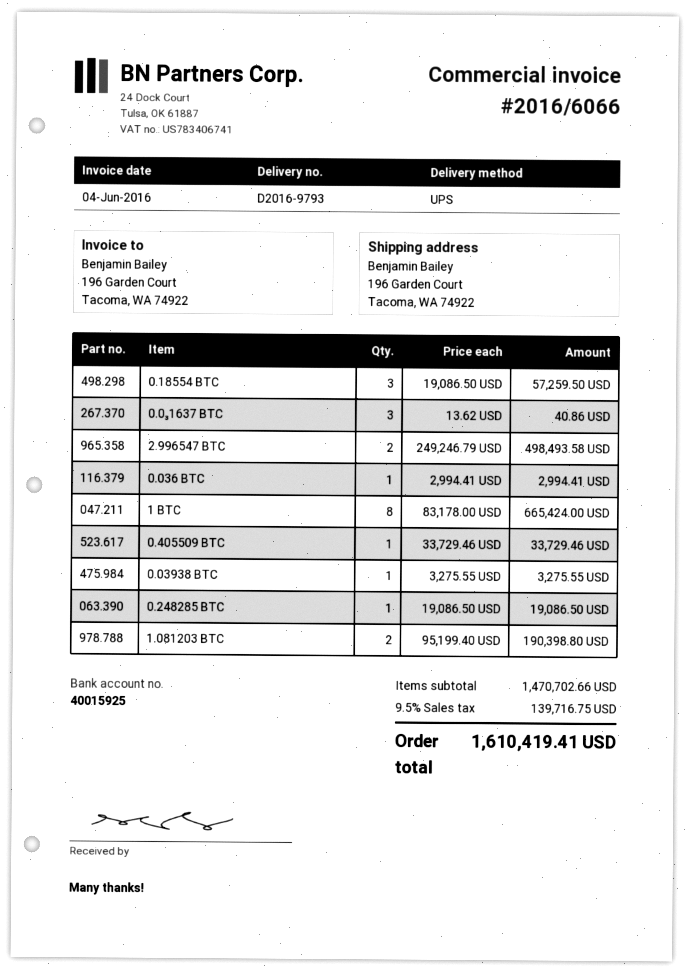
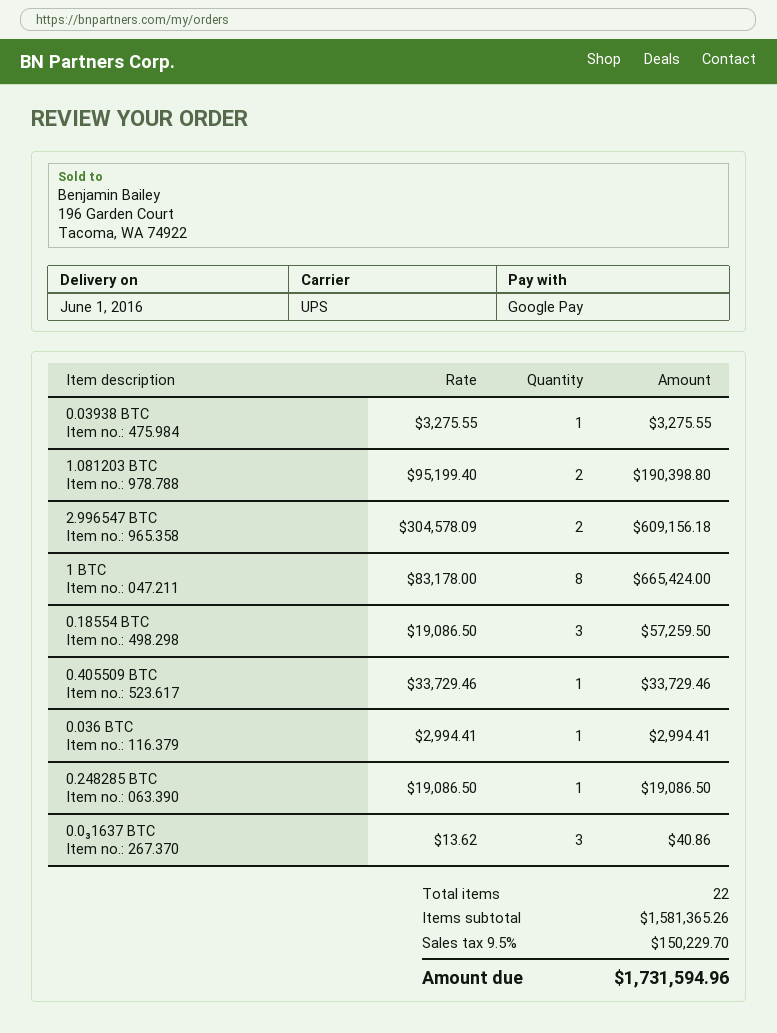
2.996547 BTC: 2 x 249246.79 = 498493.58 -> 2 x 304578.09 = 609156.18
subtotal: 1470702.66 -> 1581365.26
tax: 9.5% = 139716.75 -> 9.5% = 150229.70
total: 1610419.41 -> 1731594.96

